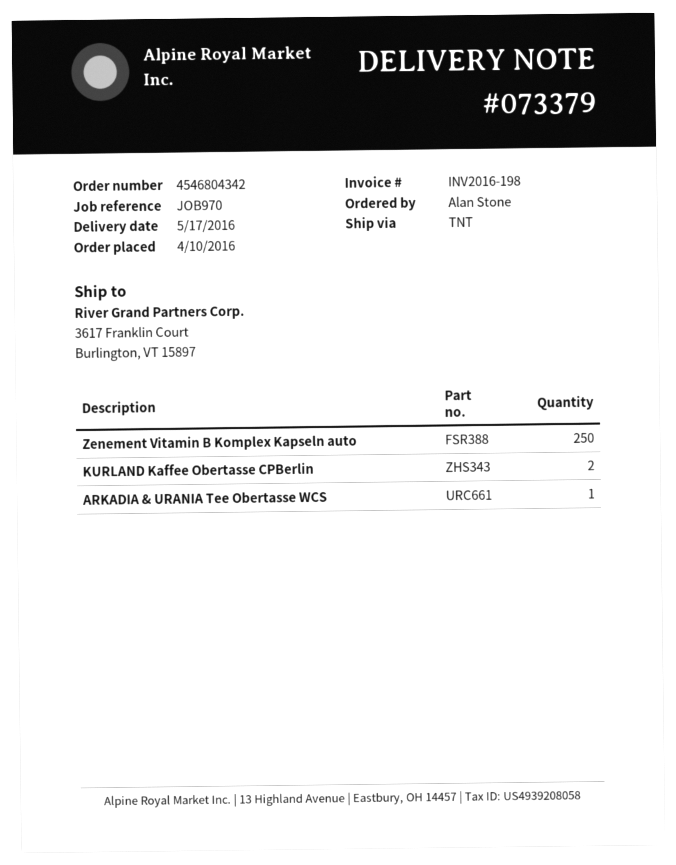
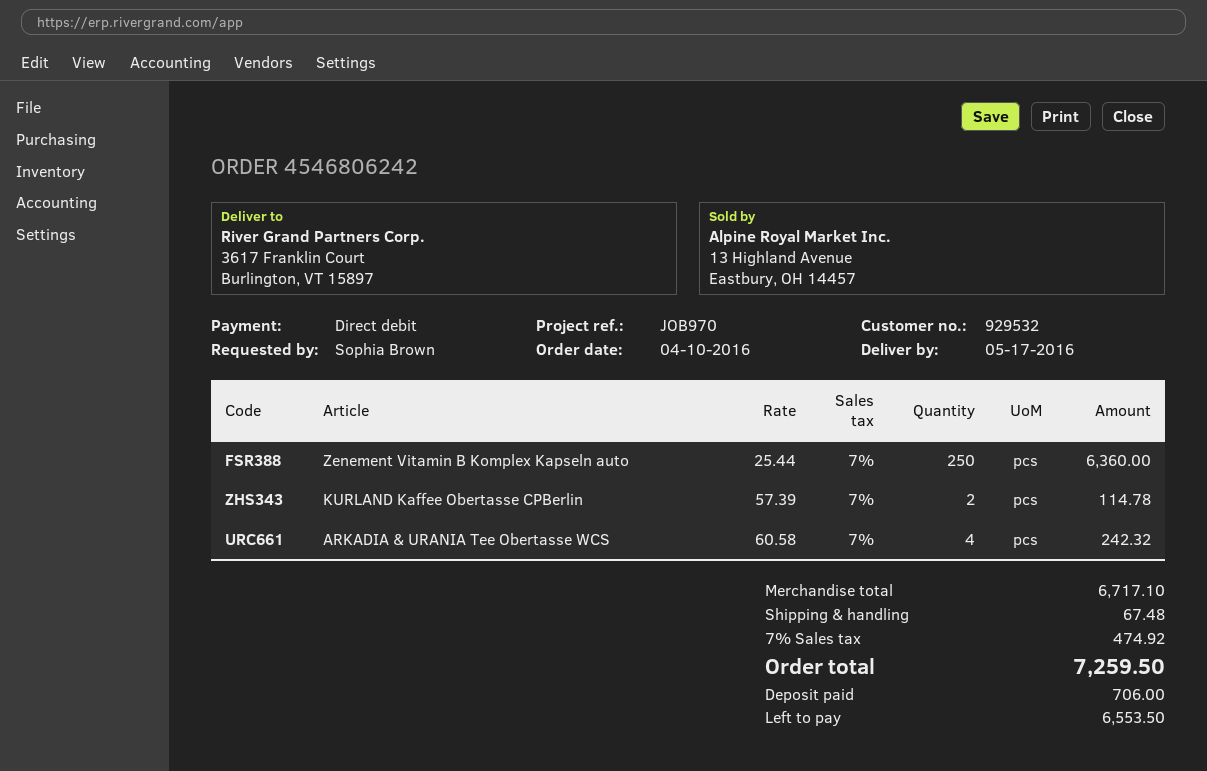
order number: 4546804342 -> 4546806242
ordered by: Alan Stone -> Sophia Brown
ARKADIA & URANIA Tee Obertasse WCS: 1 -> 4

